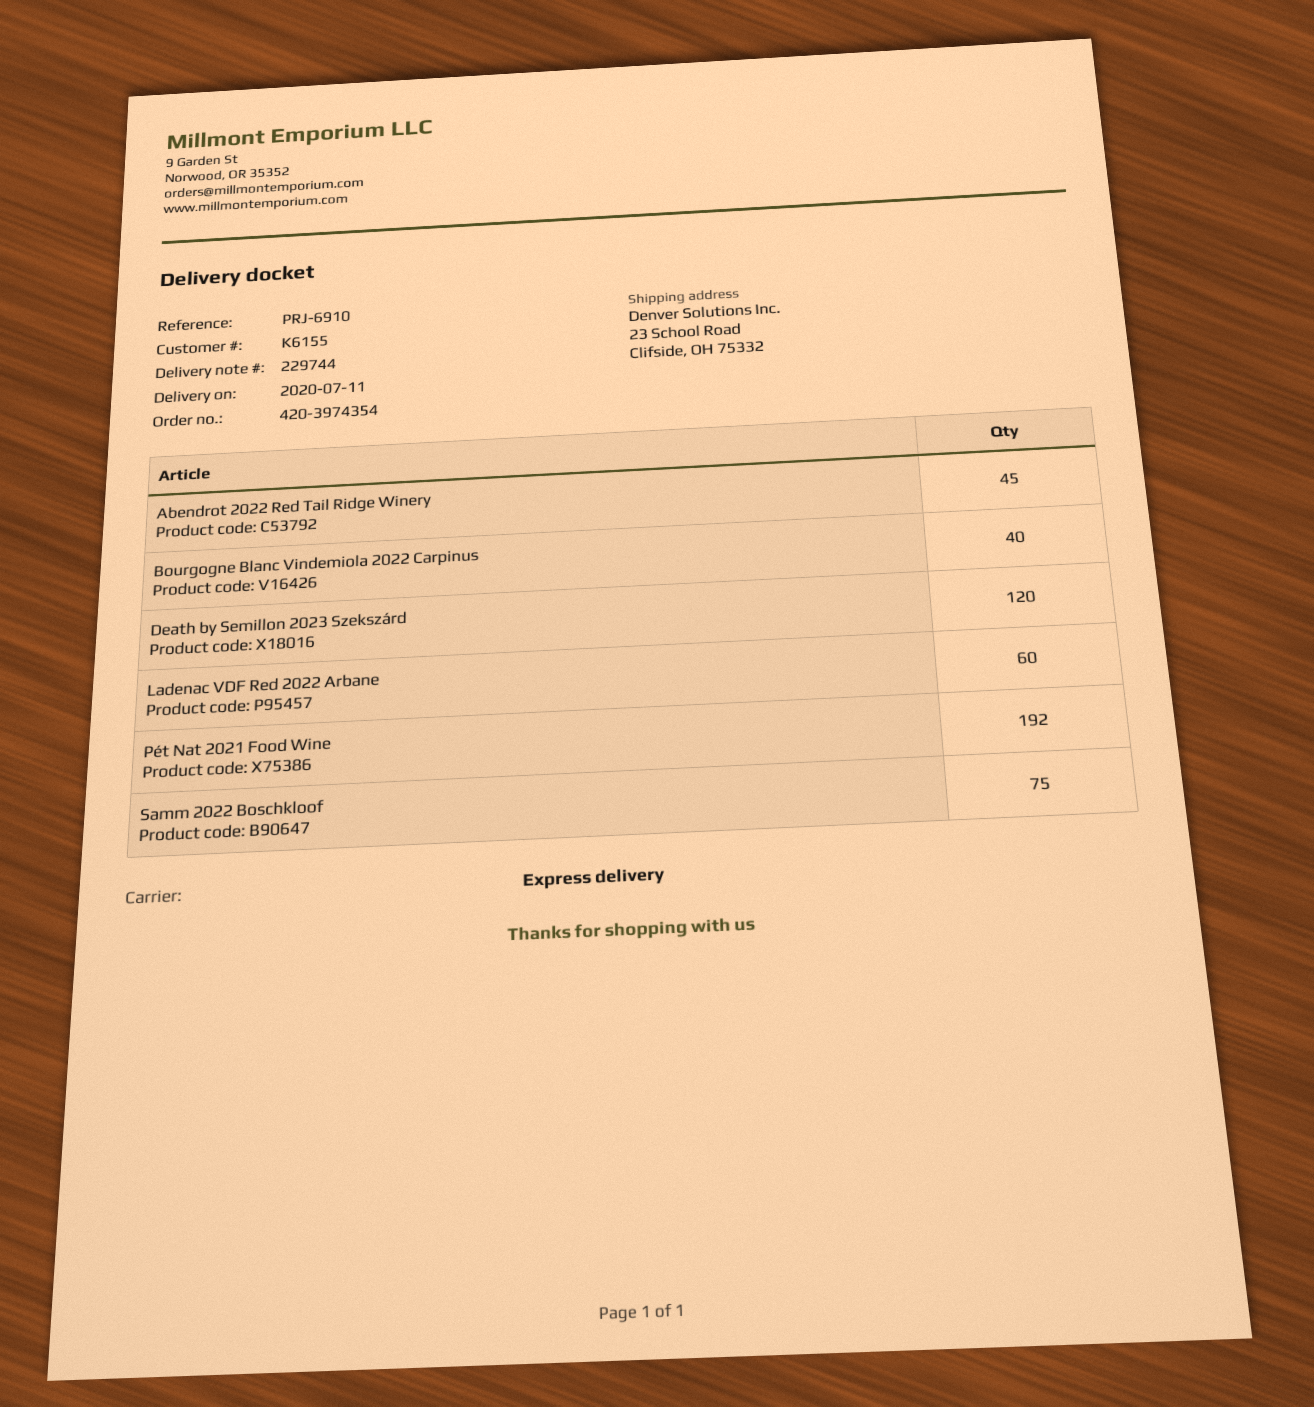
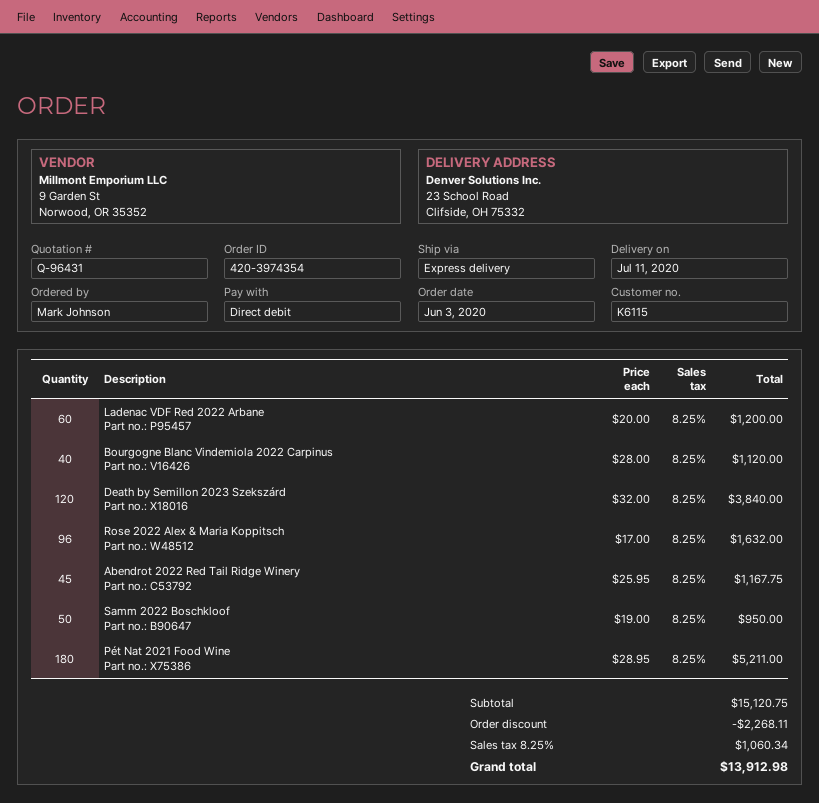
customer number: K6155 -> K6115
Pét Nat 2021 Food Wine: 192 -> 180
Samm 2022 Boschkloof: 75 -> 50
Rose 2022 Alex & Maria Koppitsch: none -> 96

